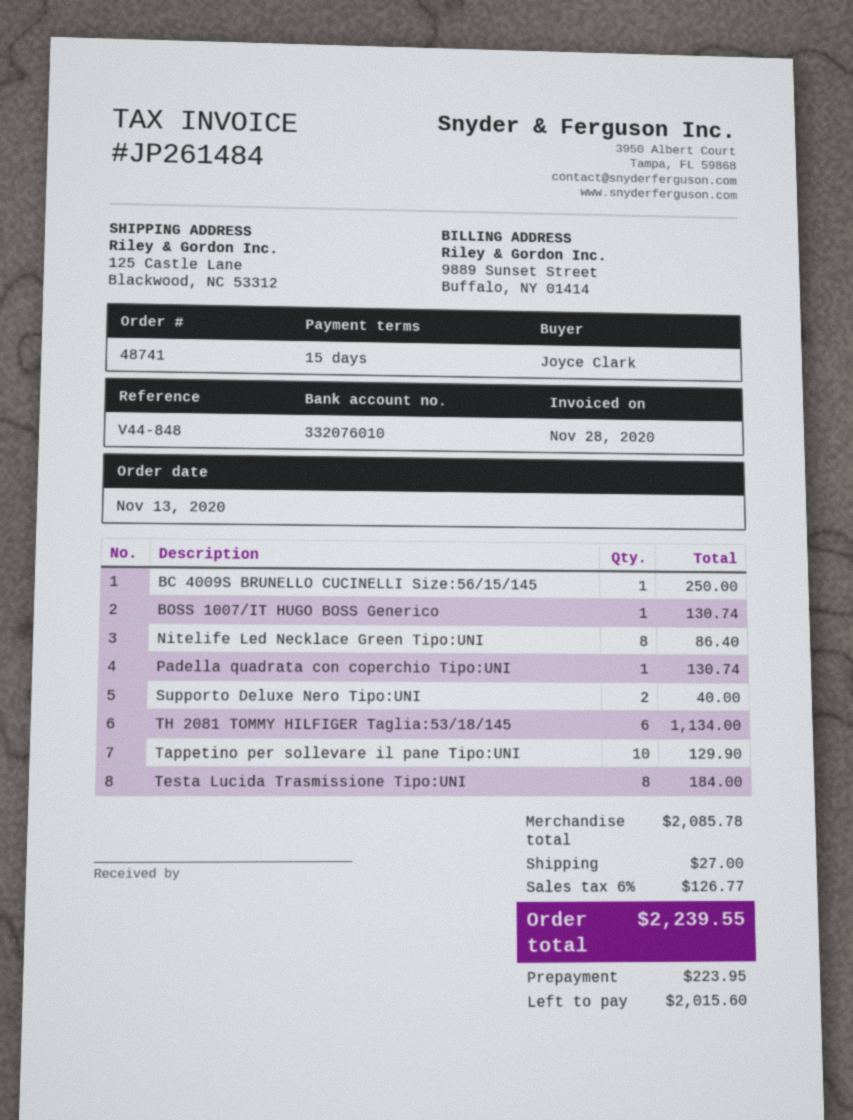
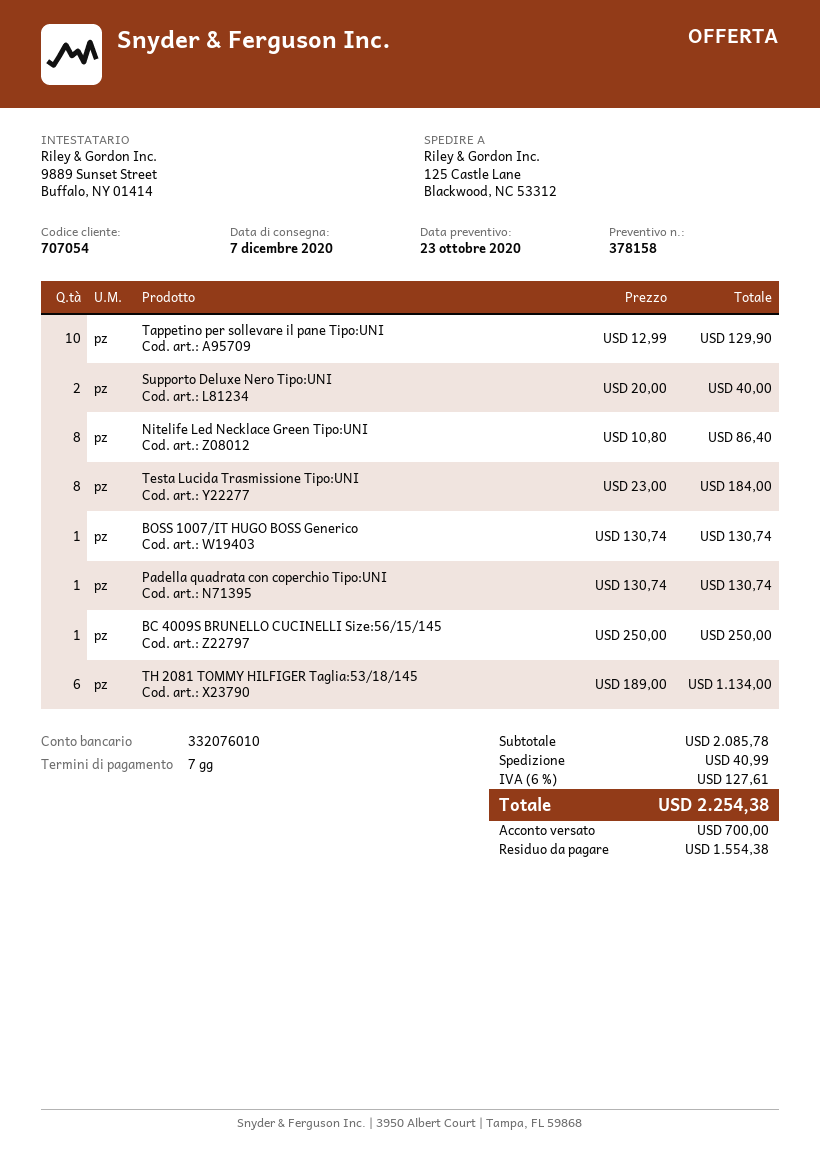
payment terms: 15 days -> 7 days
shipping: 27.00 -> 40.99
tax: 6% = 126.77 -> 6% = 127.61
total: 2239.55 -> 2254.38
deposit: 223.95 -> 700.00
balance: 2015.60 -> 1554.38

